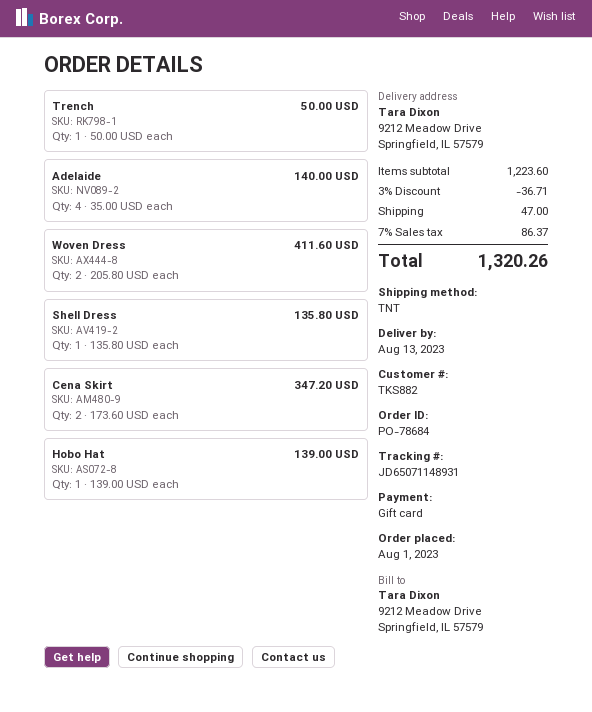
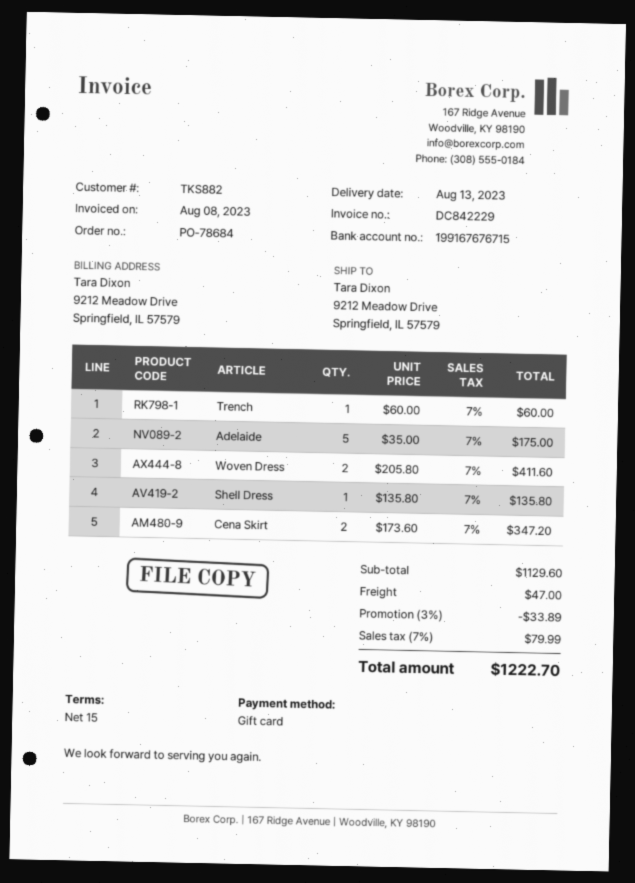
Trench: 1 x 50.00 = 50.00 -> 1 x 60.00 = 60.00
Adelaide: 4 x 35.00 = 140.00 -> 5 x 35.00 = 175.00
Hobo Hat: 1 x 139.00 = 139.00 -> none
subtotal: 1223.60 -> 1129.60
discount: 3% = 36.71 -> 3% = 33.89
tax: 7% = 86.37 -> 7% = 79.99
total: 1320.26 -> 1222.70

